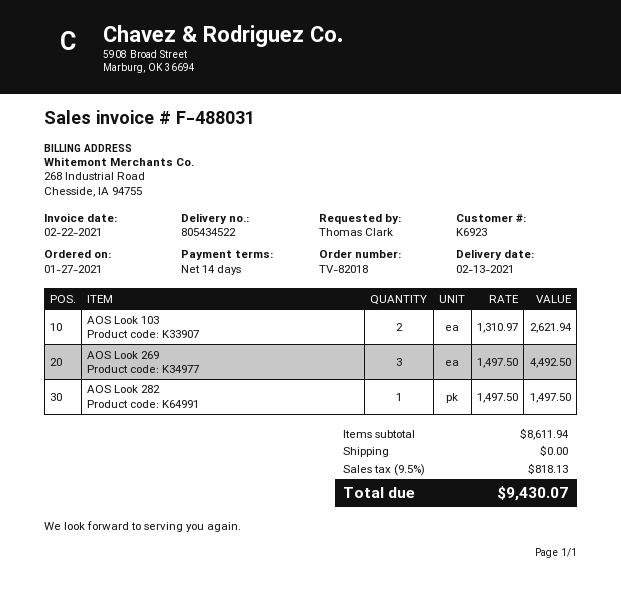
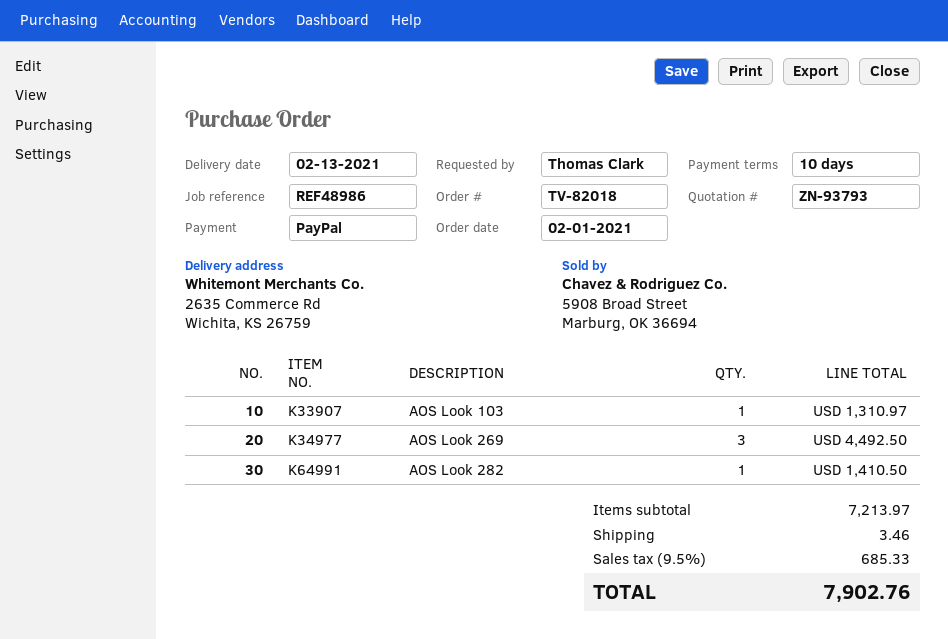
order date: 2021-01-27 -> 2021-02-01
payment terms: 14 days -> 10 days
AOS Look 103: 2 for 2621.94 -> 1 for 1310.97
AOS Look 282: 1 for 1497.50 -> 1 for 1410.50
subtotal: 8611.94 -> 7213.97
shipping: 0.00 -> 3.46
tax: 9.5% = 818.13 -> 9.5% = 685.33
total: 9430.07 -> 7902.76

